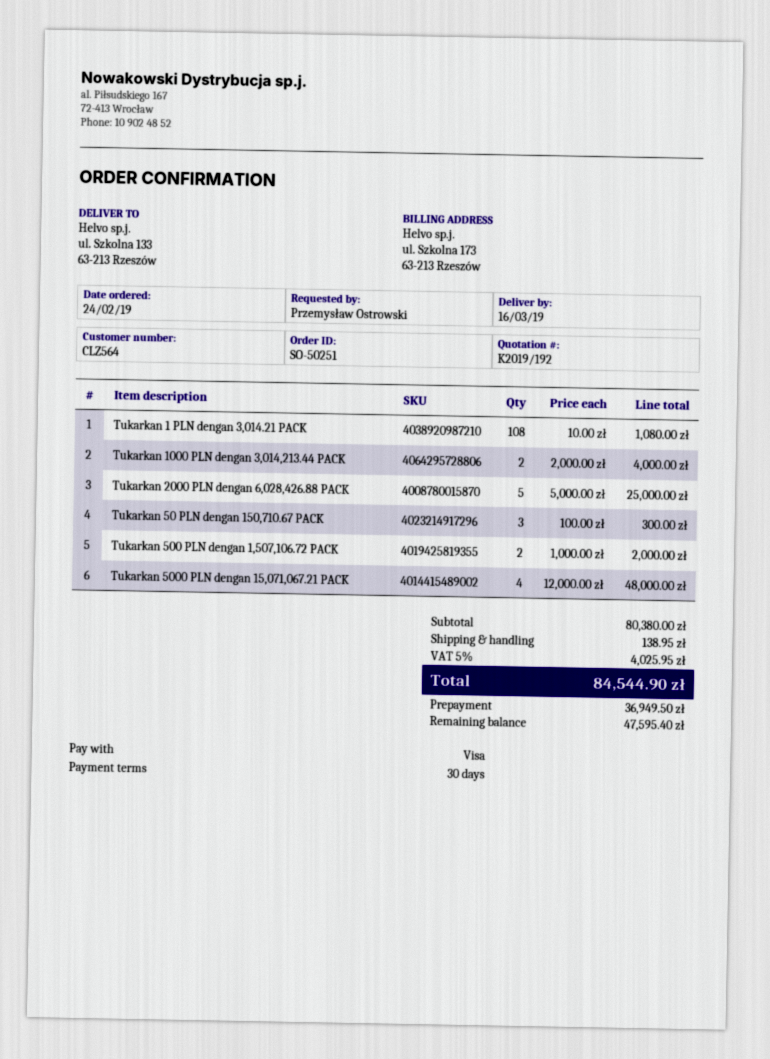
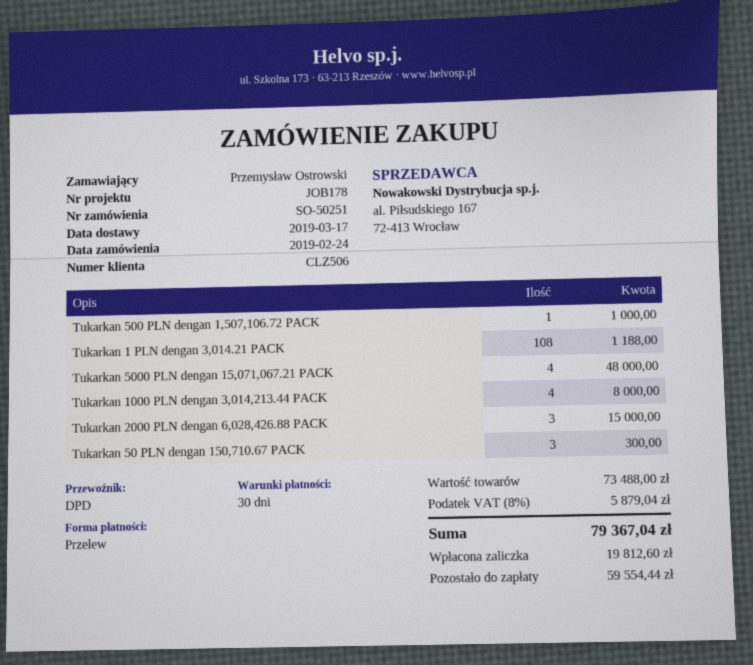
delivery date: 2019-03-16 -> 2019-03-17
customer number: CLZ564 -> CLZ506
payment method: Visa -> bank transfer
Tukarkan 1 PLN dengan 3,014.21 PACK: 108 for 1080.00 -> 108 for 1188.00
Tukarkan 1000 PLN dengan 3,014,213.44 PACK: 2 for 4000.00 -> 4 for 8000.00
Tukarkan 2000 PLN dengan 6,028,426.88 PACK: 5 for 25000.00 -> 3 for 15000.00
Tukarkan 500 PLN dengan 1,507,106.72 PACK: 2 for 2000.00 -> 1 for 1000.00
subtotal: 80380.00 -> 73488.00
shipping: 138.95 -> none
tax: 5% = 4025.95 -> 8% = 5879.04
total: 84544.90 -> 79367.04
deposit: 36949.50 -> 19812.60
balance: 47595.40 -> 59554.44

